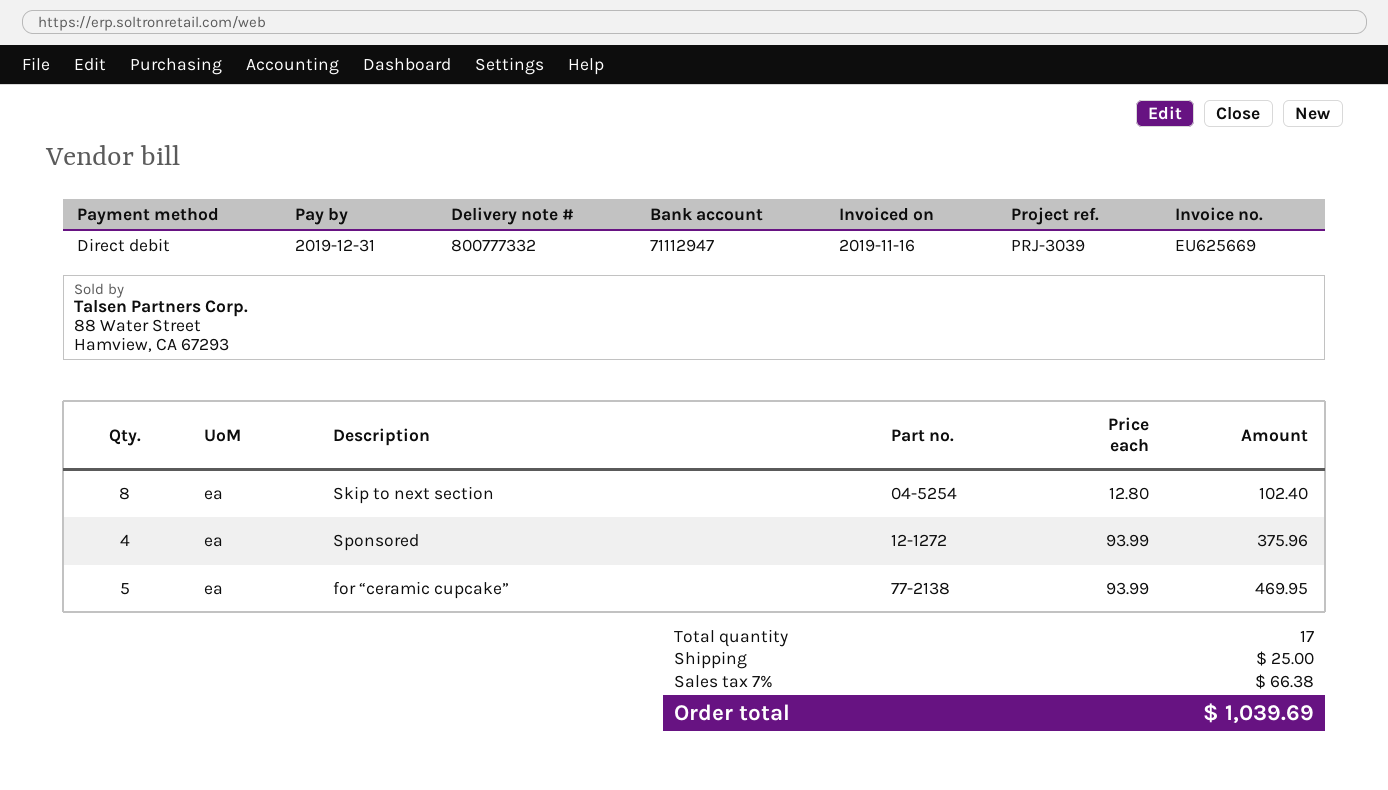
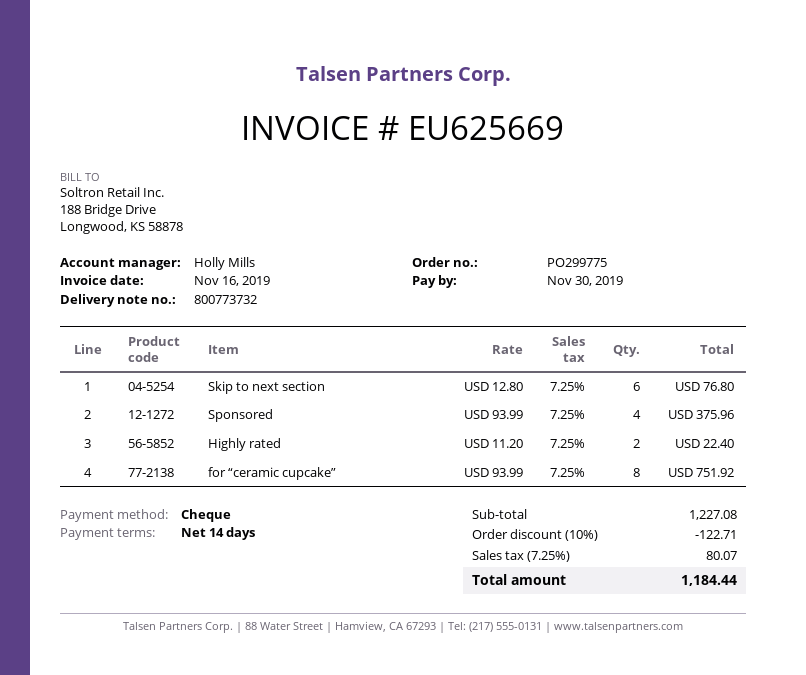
delivery note number: 800777332 -> 800773732
due date: 2019-12-31 -> 2019-11-30
payment method: direct debit -> cheque
Skip to next section: 8 x 12.80 = 102.40 -> 6 x 12.80 = 76.80
for “ceramic cupcake”: 5 x 93.99 = 469.95 -> 8 x 93.99 = 751.92
Highly rated: none -> 2 x 11.20 = 22.40
discount: none -> 10% = 122.71
shipping: 25.00 -> none
tax: 7% = 66.38 -> 7.25% = 80.07
total: 1039.69 -> 1184.44

